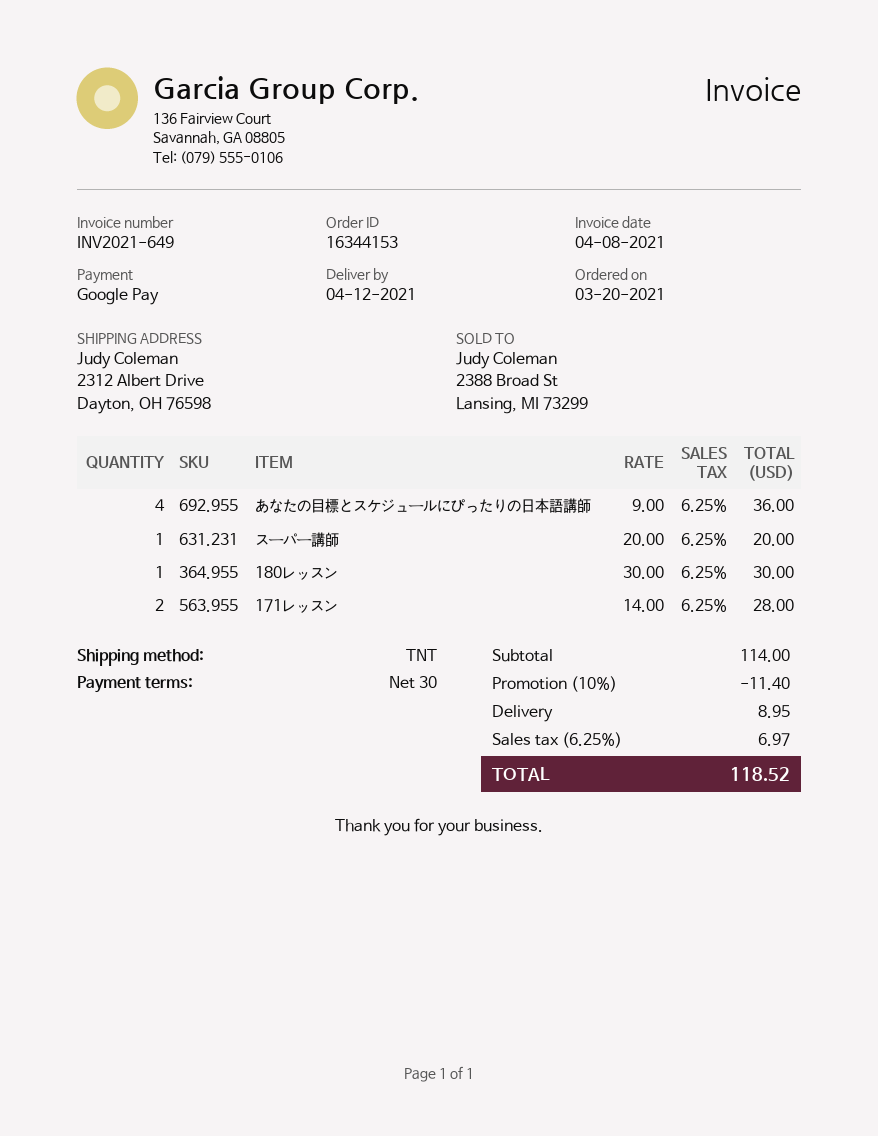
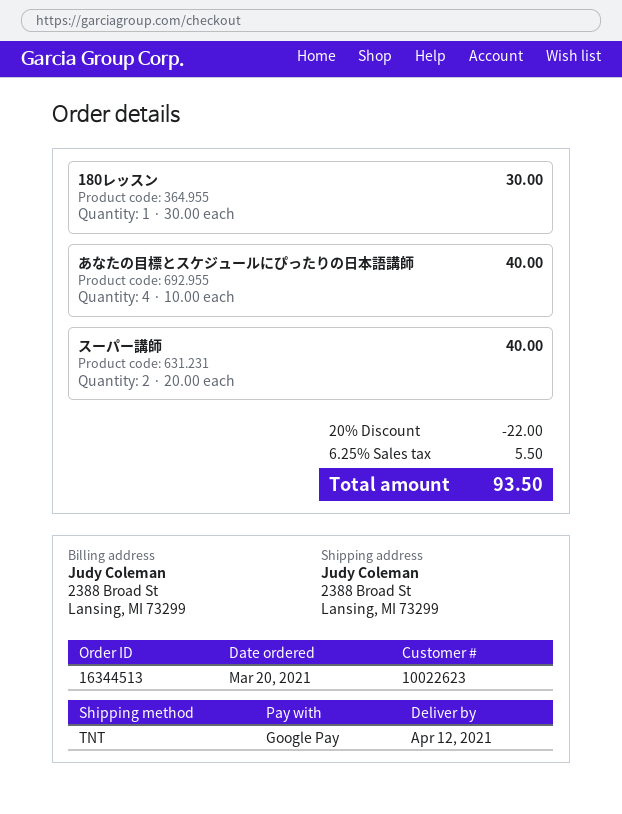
order number: 16344153 -> 16344513
ship to: 2312 Albert Drive, Dayton, OH 76598 -> 2388 Broad St, Lansing, MI 73299
あなたの目標とスケジュールにぴったりの日本語講師: 4 x 9.00 = 36.00 -> 4 x 10.00 = 40.00
スーパー講師: 1 x 20.00 = 20.00 -> 2 x 20.00 = 40.00
171レッスン: 2 x 14.00 = 28.00 -> none
discount: 10% = 11.40 -> 20% = 22.00
shipping: 8.95 -> none
tax: 6.25% = 6.97 -> 6.25% = 5.50
total: 118.52 -> 93.50

